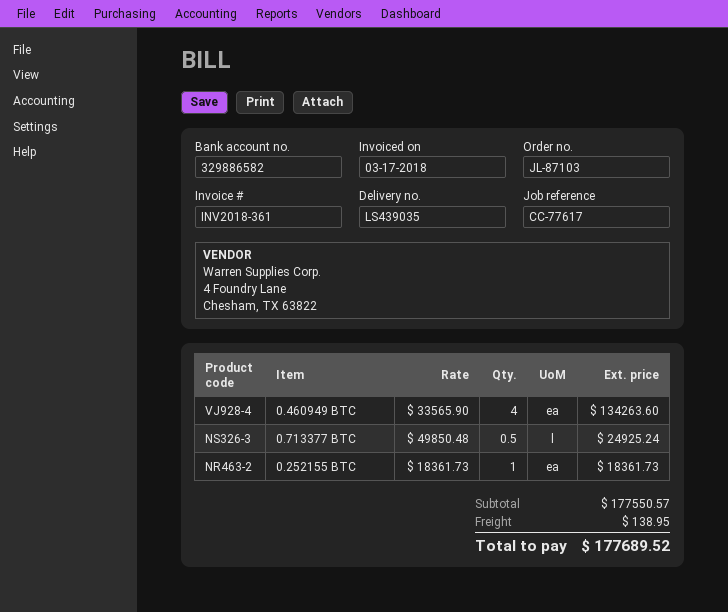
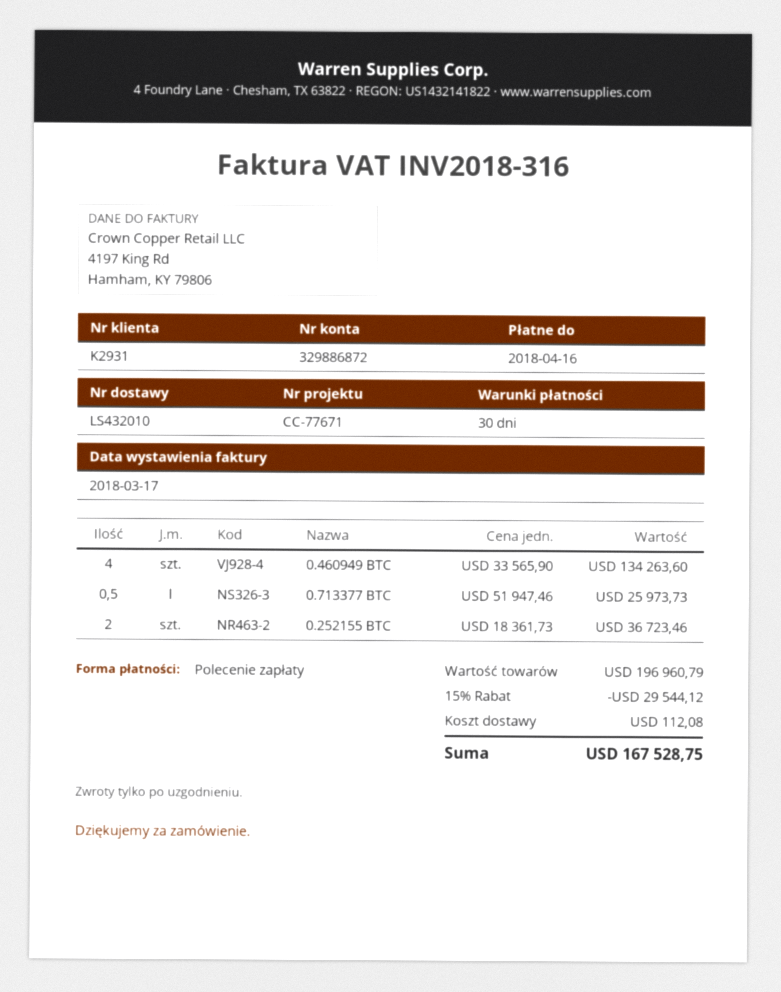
delivery note number: LS439035 -> LS432010
invoice number: INV2018-361 -> INV2018-316
reference: CC-77617 -> CC-77671
bank account: 329886582 -> 329886872
0.713377 BTC: 0.5 x 49850.48 = 24925.24 -> 0.5 x 51947.46 = 25973.73
0.252155 BTC: 1 x 18361.73 = 18361.73 -> 2 x 18361.73 = 36723.46
subtotal: 177550.57 -> 196960.79
discount: none -> 15% = 29544.12
shipping: 138.95 -> 112.08
total: 177689.52 -> 167528.75

